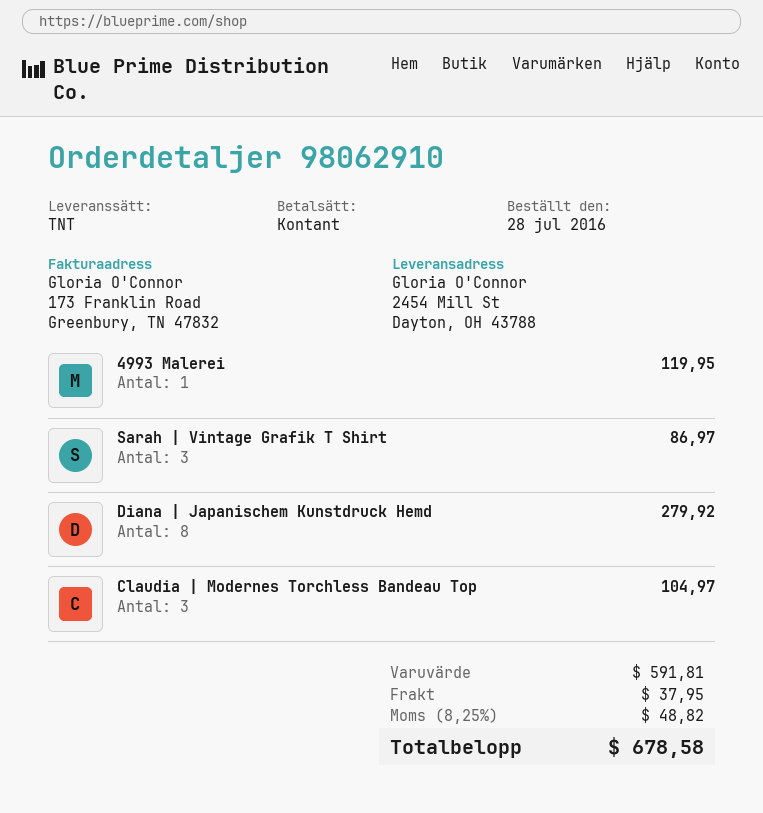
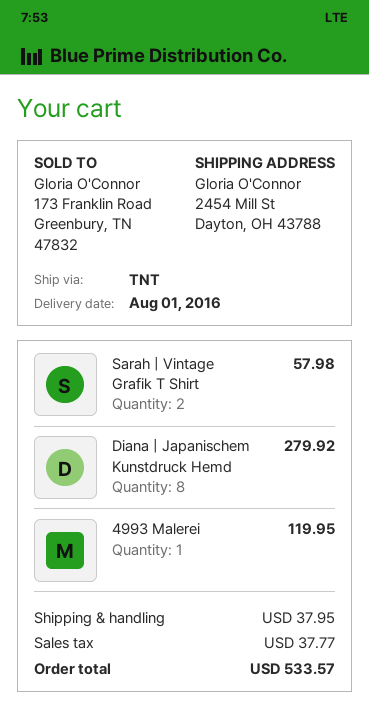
Sarah | Vintage Grafik T Shirt: 3 for 86.97 -> 2 for 57.98
Claudia | Modernes Torchless Bandeau Top: 3 for 104.97 -> none
tax: 48.82 -> 37.77
total: 678.58 -> 533.57

